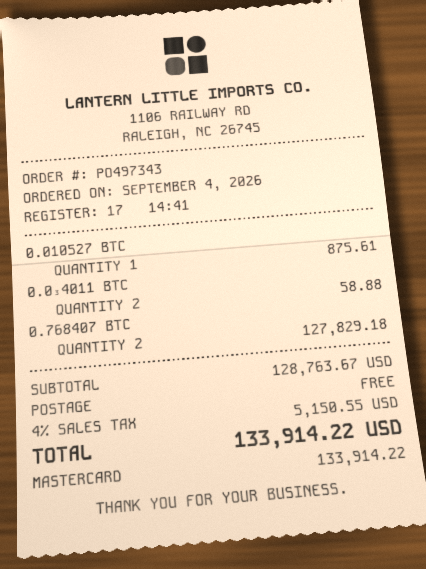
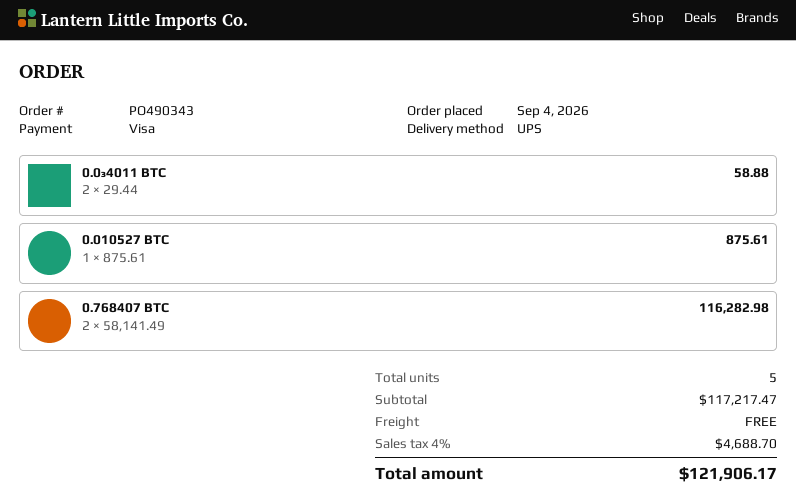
order number: PO497343 -> PO490343
payment method: Mastercard -> Visa
0.768407 BTC: 2 for 127829.18 -> 2 for 116282.98
subtotal: 128763.67 -> 117217.47
tax: 4% = 5150.55 -> 4% = 4688.70
total: 133914.22 -> 121906.17

